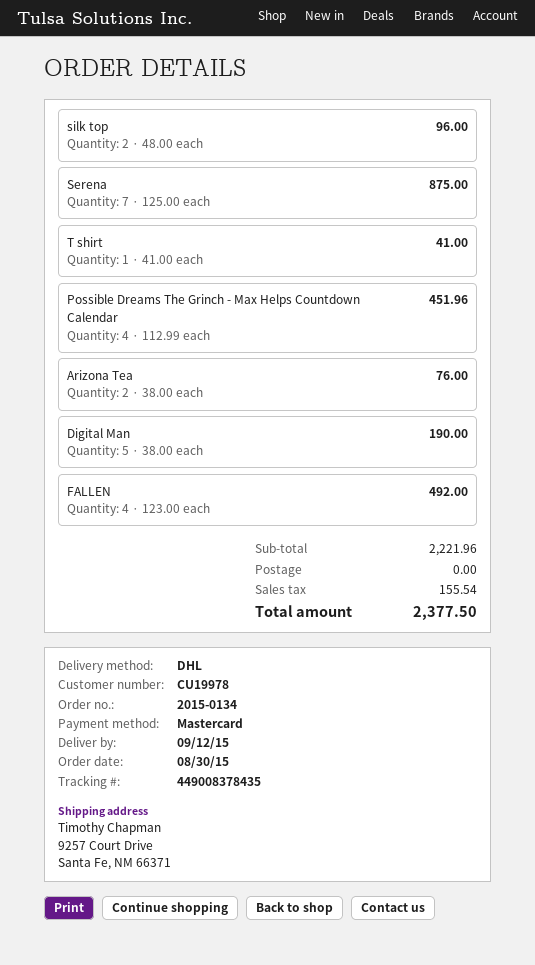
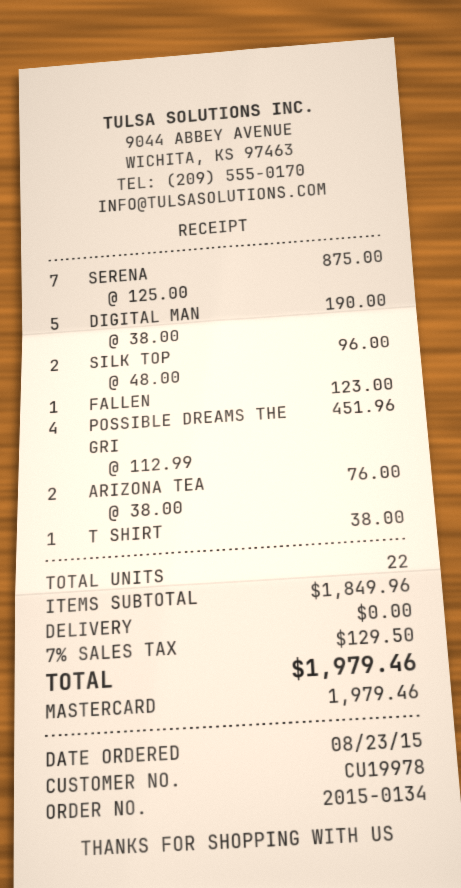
order date: 2015-08-30 -> 2015-08-23
T shirt: 1 x 41.00 = 41.00 -> 1 x 38.00 = 38.00
FALLEN: 4 x 123.00 = 492.00 -> 1 x 123.00 = 123.00
subtotal: 2221.96 -> 1849.96
tax: 155.54 -> 129.50
total: 2377.50 -> 1979.46

